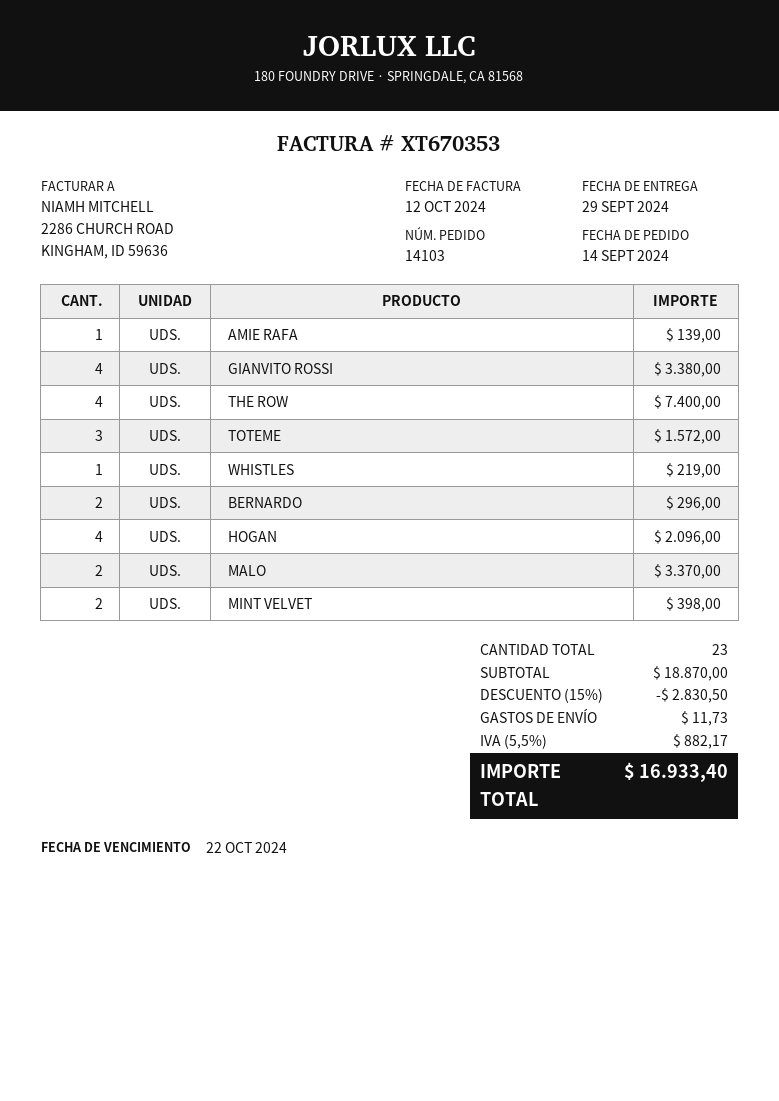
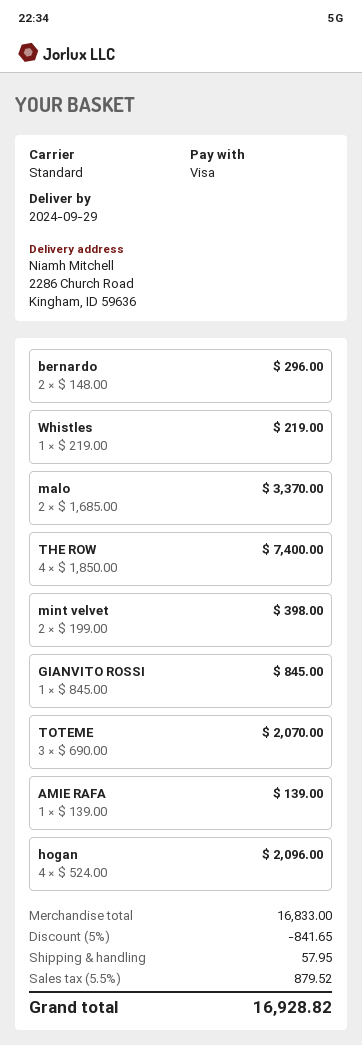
GIANVITO ROSSI: 4 for 3380.00 -> 1 for 845.00
TOTEME: 3 for 1572.00 -> 3 for 2070.00
subtotal: 18870.00 -> 16833.00
discount: 15% = 2830.50 -> 5% = 841.65
shipping: 11.73 -> 57.95
tax: 5.5% = 882.17 -> 5.5% = 879.52
total: 16933.40 -> 16928.82

